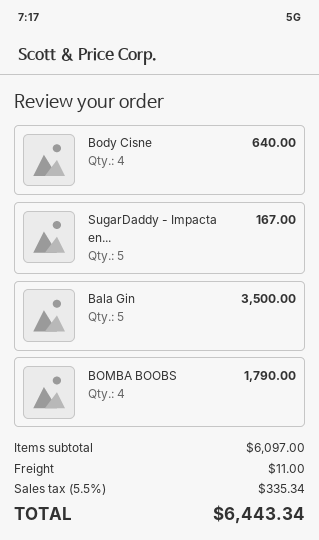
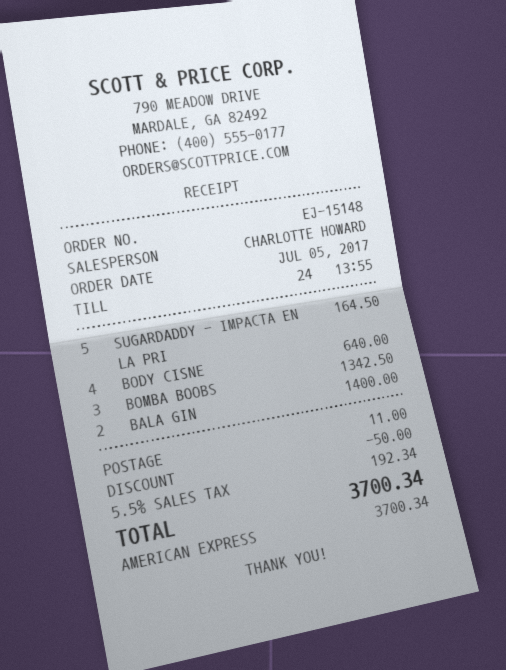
SugarDaddy - Impacta en...: 5 for 167.00 -> 5 for 164.50
Bala Gin: 5 for 3500.00 -> 2 for 1400.00
BOMBA BOOBS: 4 for 1790.00 -> 3 for 1342.50
discount: none -> 50.00
tax: 5.5% = 335.34 -> 5.5% = 192.34
total: 6443.34 -> 3700.34

